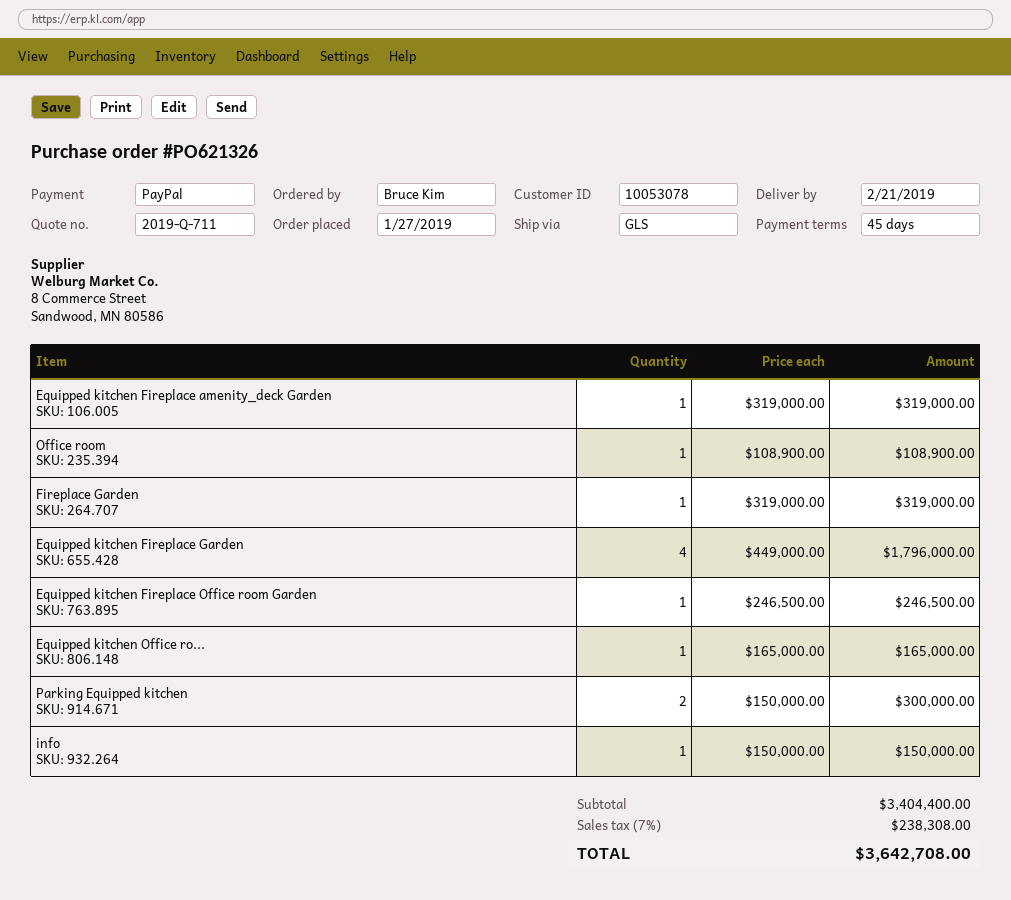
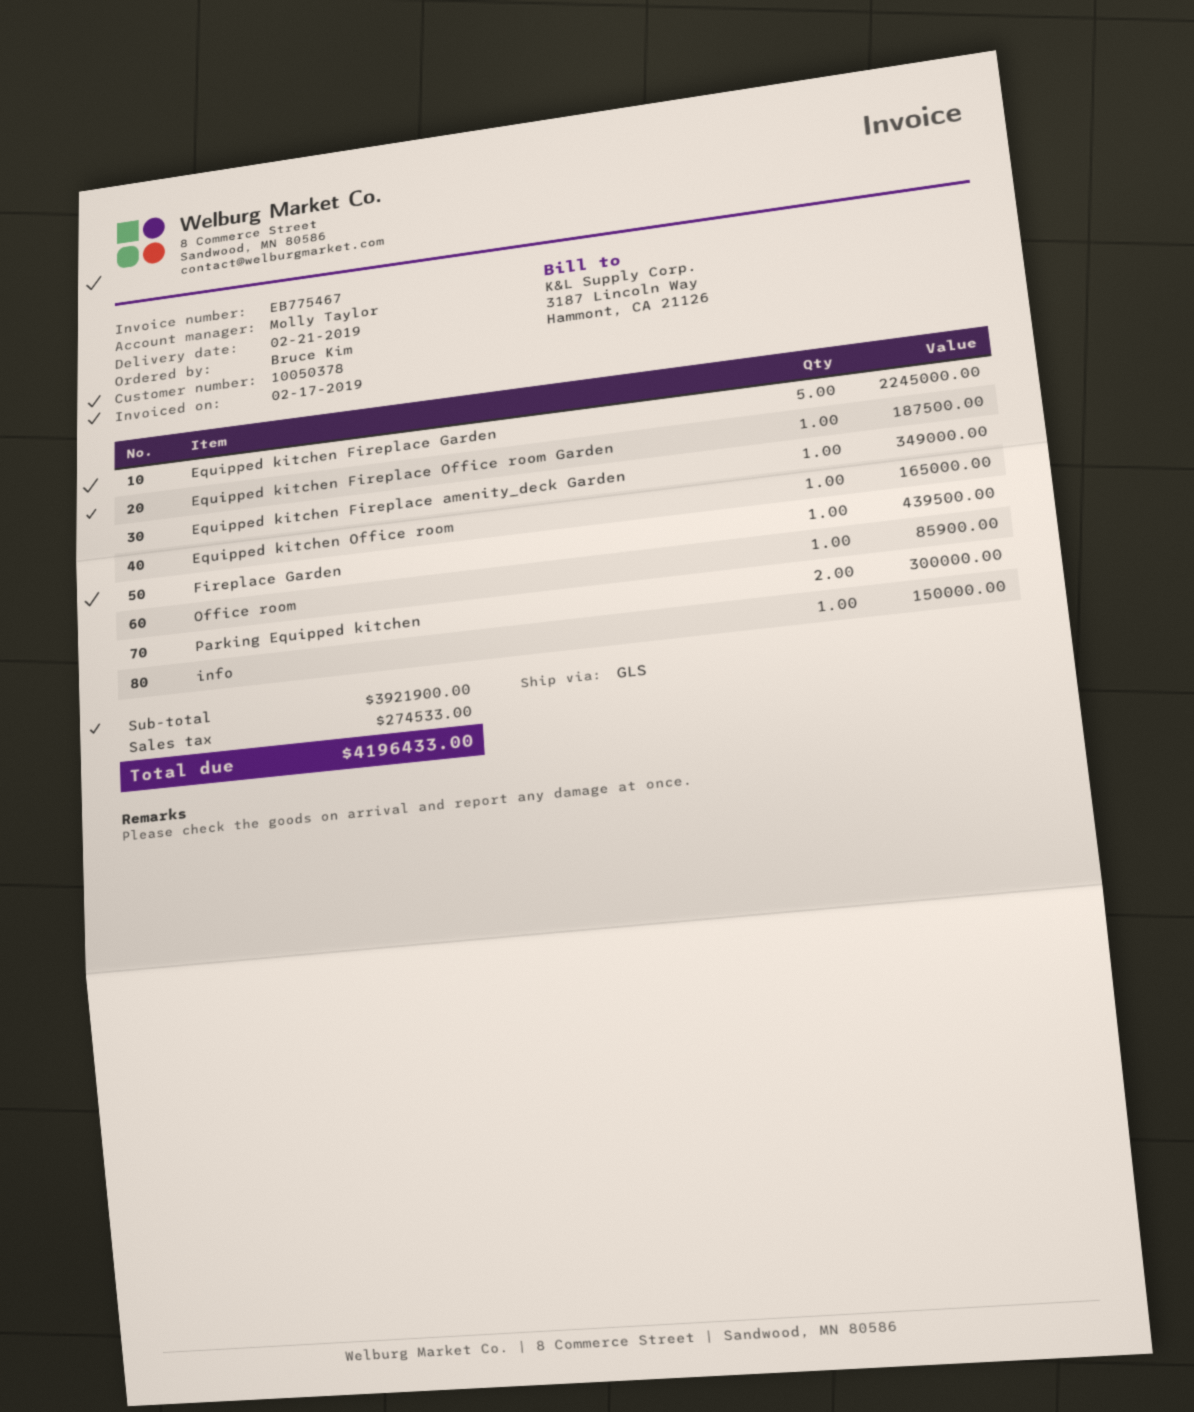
customer number: 10053078 -> 10050378
Equipped kitchen Fireplace amenity_deck Garden: 1 for 319000.00 -> 1 for 349000.00
Office room: 1 for 108900.00 -> 1 for 85900.00
Fireplace Garden: 1 for 319000.00 -> 1 for 439500.00
Equipped kitchen Fireplace Garden: 4 for 1796000.00 -> 5 for 2245000.00
Equipped kitchen Fireplace Office room Garden: 1 for 246500.00 -> 1 for 187500.00
subtotal: 3404400.00 -> 3921900.00
tax: 238308.00 -> 274533.00
total: 3642708.00 -> 4196433.00

